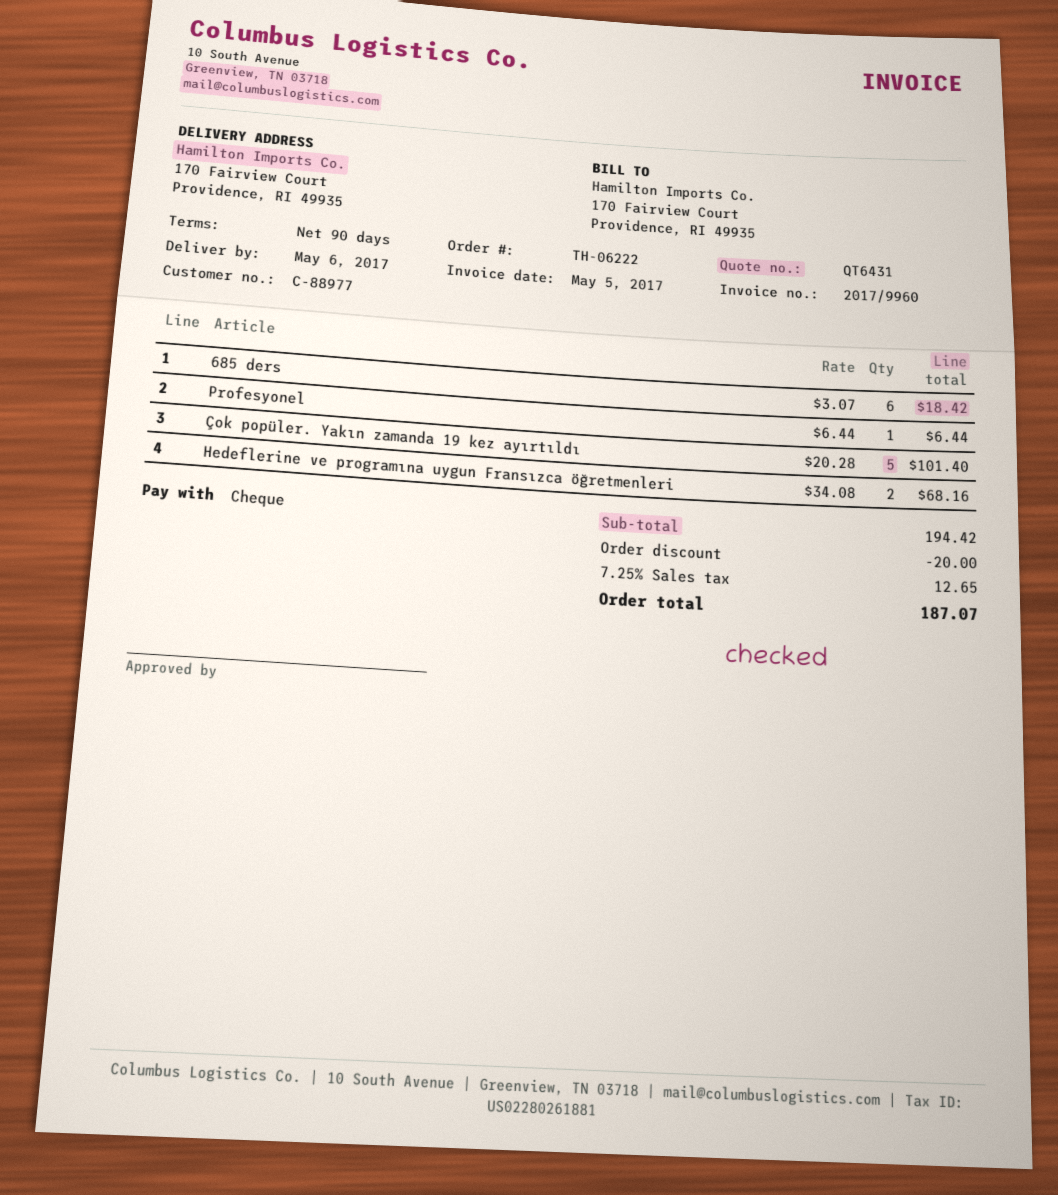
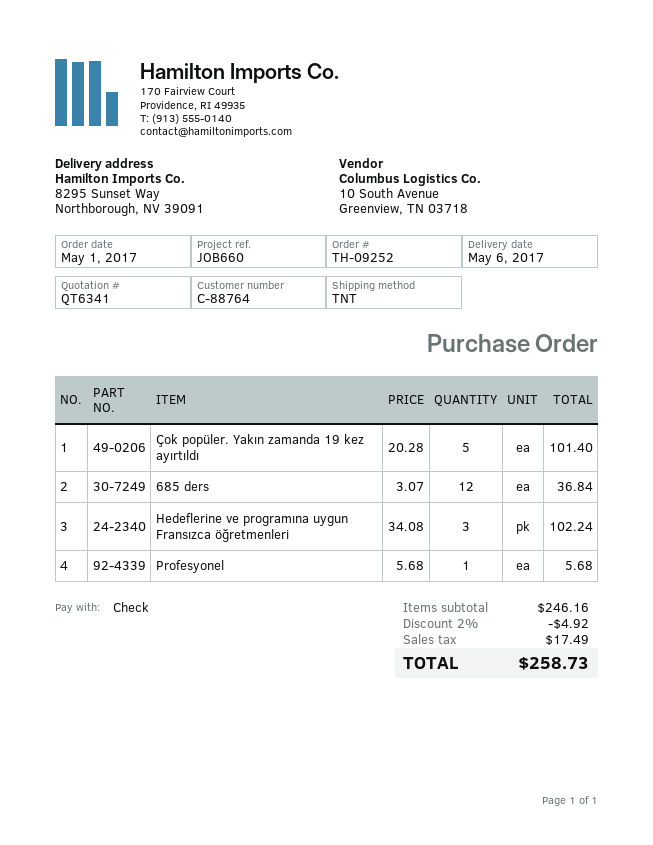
quote number: QT6431 -> QT6341
order number: TH-06222 -> TH-09252
customer number: C-88977 -> C-88764
ship to: 170 Fairview Court, Providence, RI 49935 -> 8295 Sunset Way, Northborough, NV 39091
685 ders: 6 x 3.07 = 18.42 -> 12 x 3.07 = 36.84
Profesyonel: 1 x 6.44 = 6.44 -> 1 x 5.68 = 5.68
Hedeflerine ve programına uygun Fransızca öğretmenleri: 2 x 34.08 = 68.16 -> 3 x 34.08 = 102.24
subtotal: 194.42 -> 246.16
discount: 20.00 -> 4.92
tax: 12.65 -> 17.49
total: 187.07 -> 258.73

